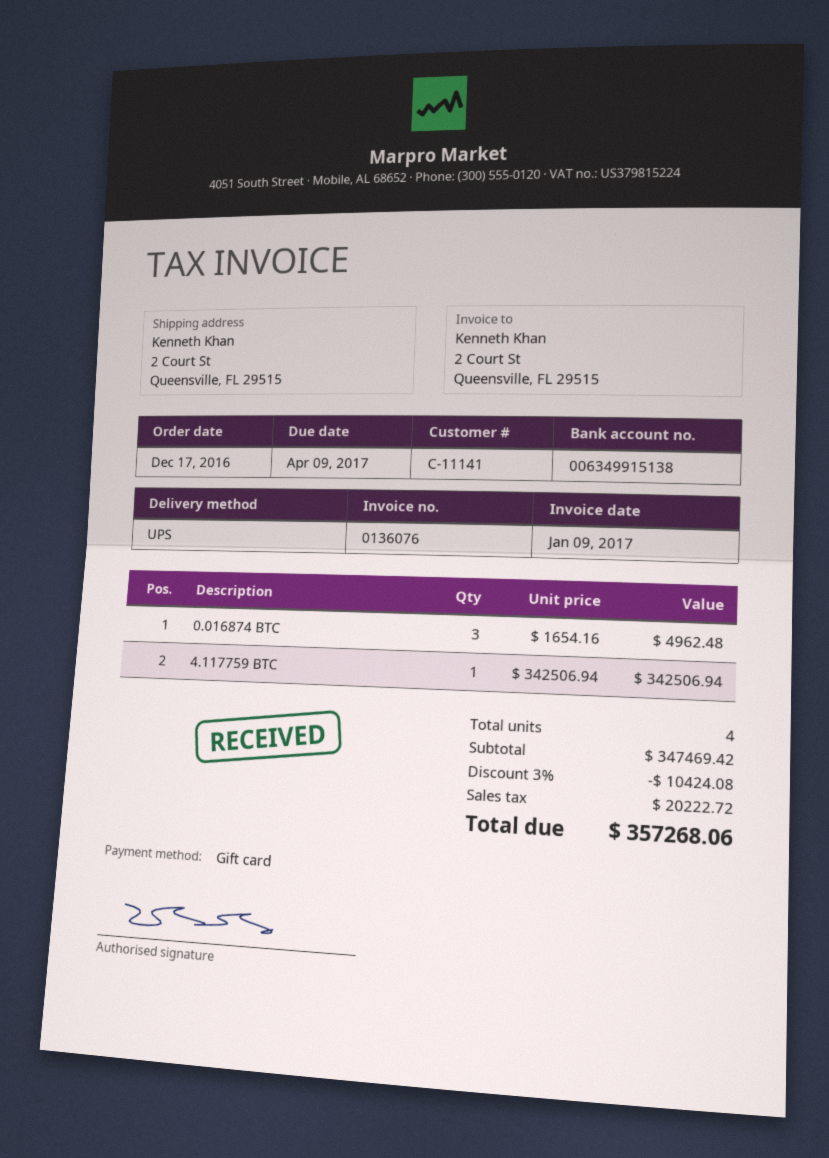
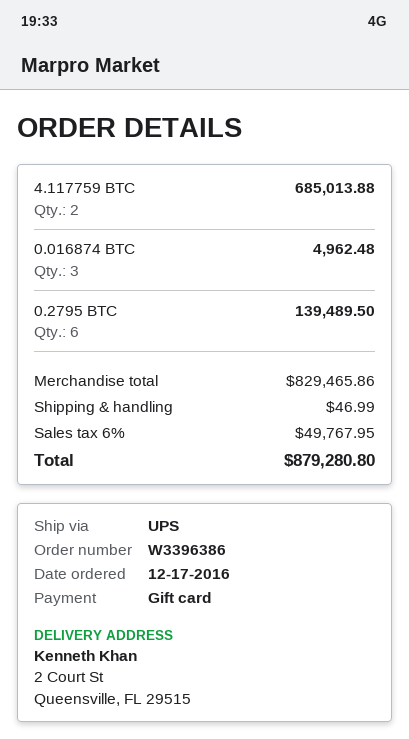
4.117759 BTC: 1 for 342506.94 -> 2 for 685013.88
0.2795 BTC: none -> 6 for 139489.50
subtotal: 347469.42 -> 829465.86
discount: 3% = 10424.08 -> none
shipping: none -> 46.99
tax: 20222.72 -> 49767.95
total: 357268.06 -> 879280.80

